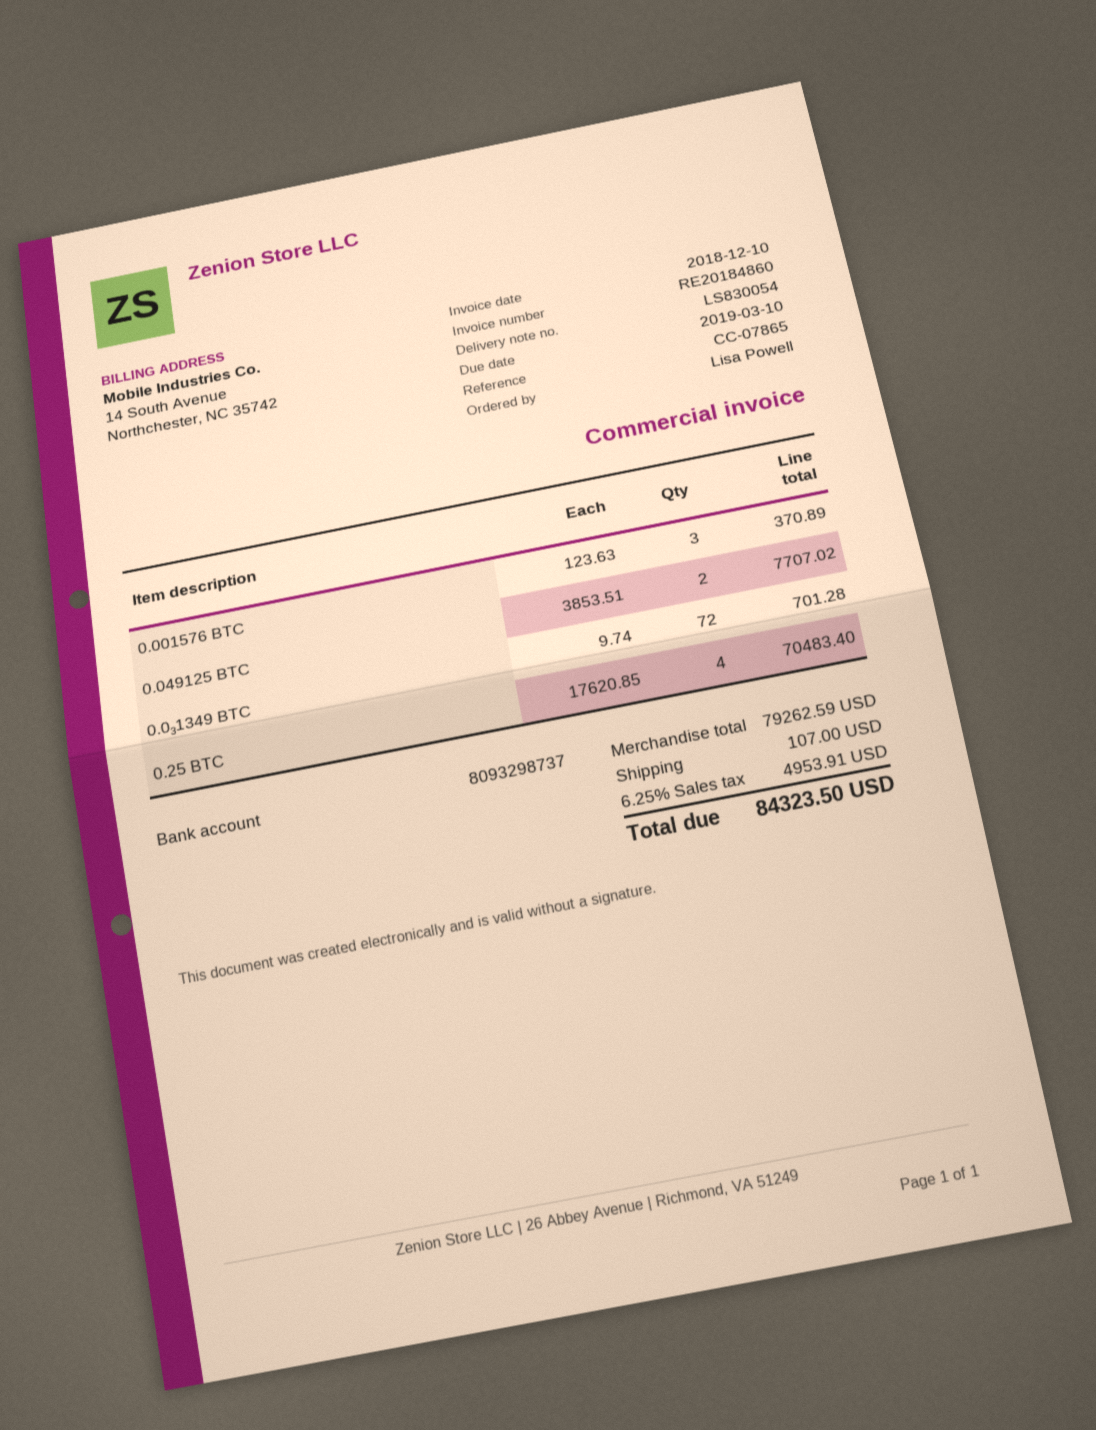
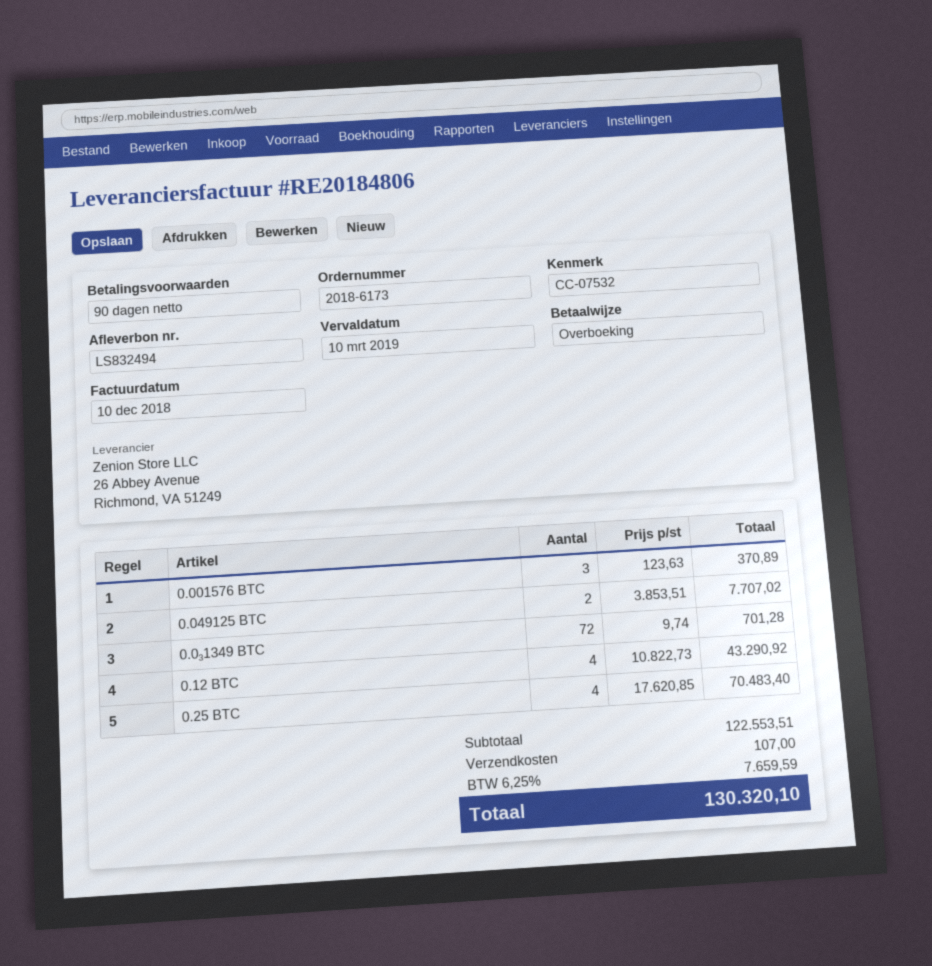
delivery note number: LS830054 -> LS832494
invoice number: RE20184860 -> RE20184806
reference: CC-07865 -> CC-07532
0.12 BTC: none -> 4 x 10822.73 = 43290.92
subtotal: 79262.59 -> 122553.51
tax: 6.25% = 4953.91 -> 6.25% = 7659.59
total: 84323.50 -> 130320.10

